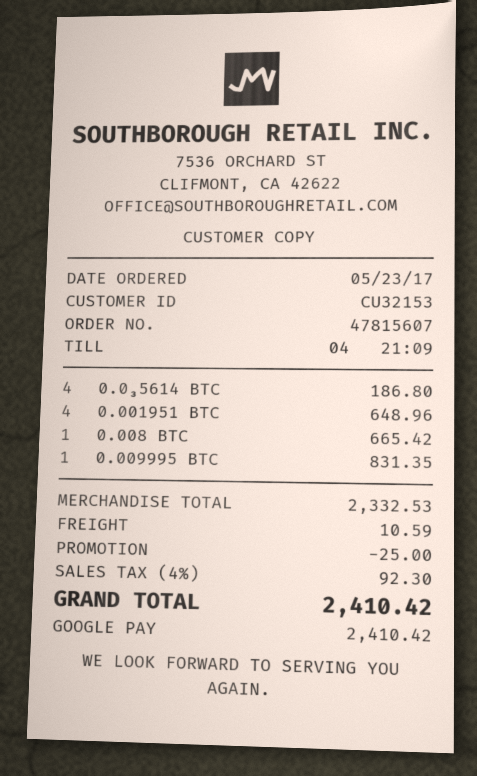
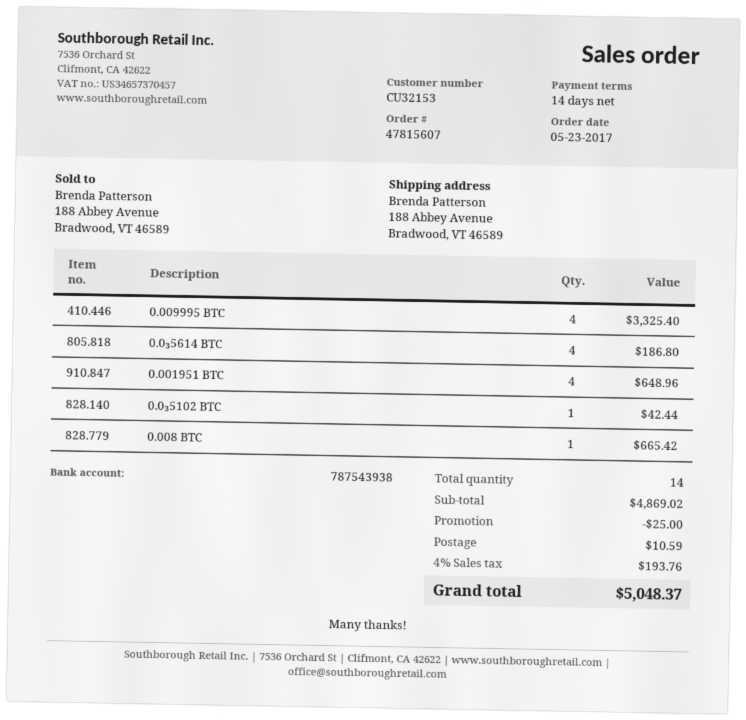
0.009995 BTC: 1 for 831.35 -> 4 for 3325.40
0.0₃5102 BTC: none -> 1 for 42.44
subtotal: 2332.53 -> 4869.02
tax: 4% = 92.30 -> 4% = 193.76
total: 2410.42 -> 5048.37

